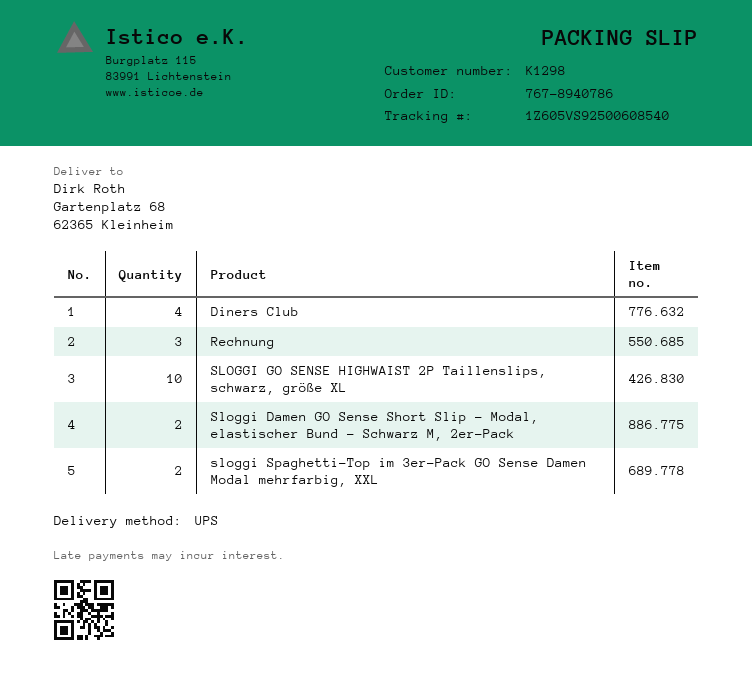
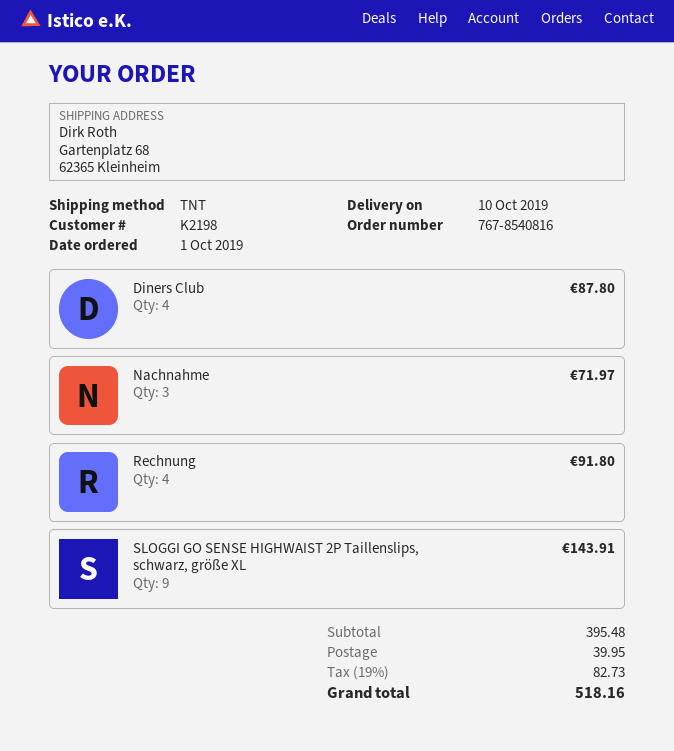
order number: 767-8940786 -> 767-8540816
customer number: K1298 -> K2198
shipping method: UPS -> TNT
Rechnung: 3 -> 4
SLOGGI GO SENSE HIGHWAIST 2P Taillenslips, schwarz, größe XL: 10 -> 9
Sloggi Damen GO Sense Short Slip – Modal, elastischer Bund – Schwarz M, 2er-Pack: 2 -> none
sloggi Spaghetti-Top im 3er-Pack GO Sense Damen Modal mehrfarbig, XXL: 2 -> none
Nachnahme: none -> 3

